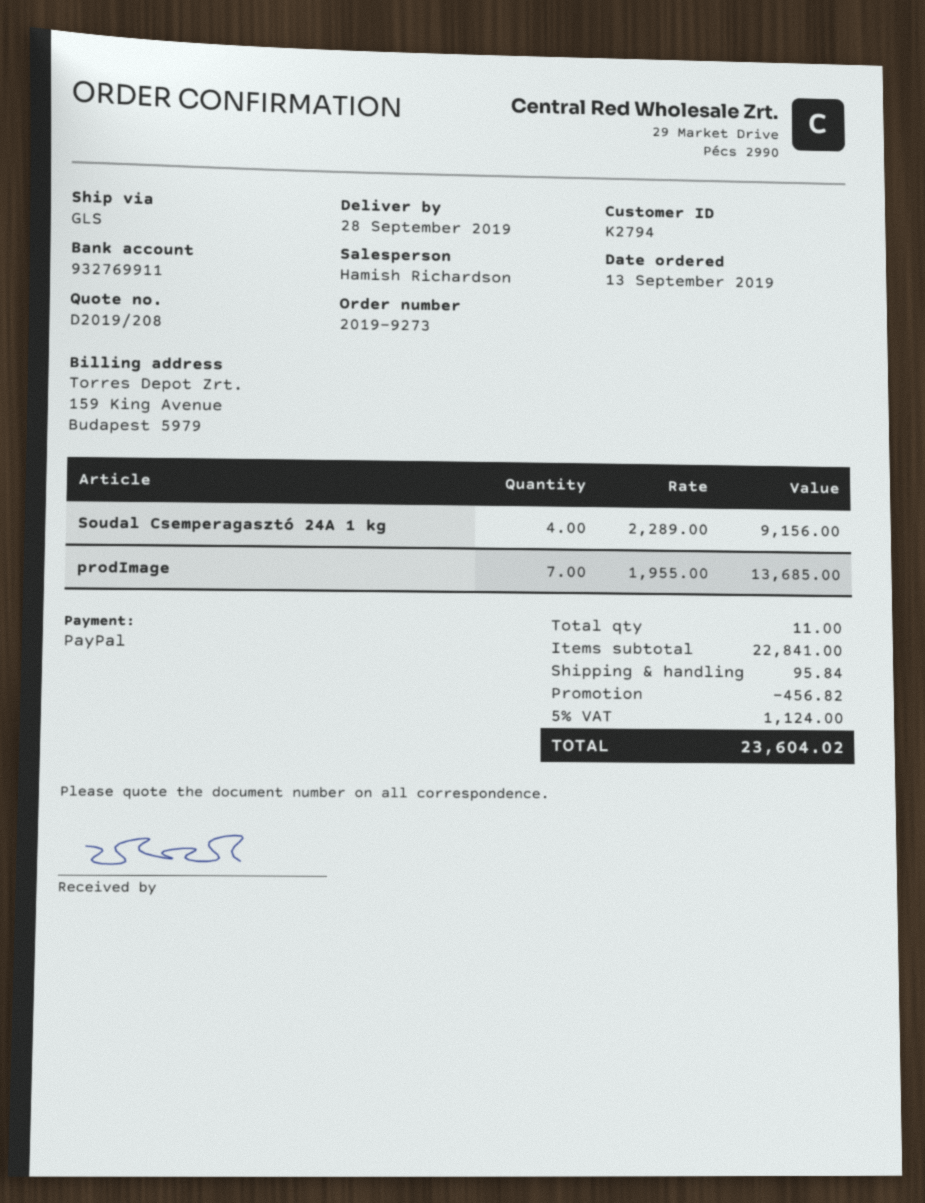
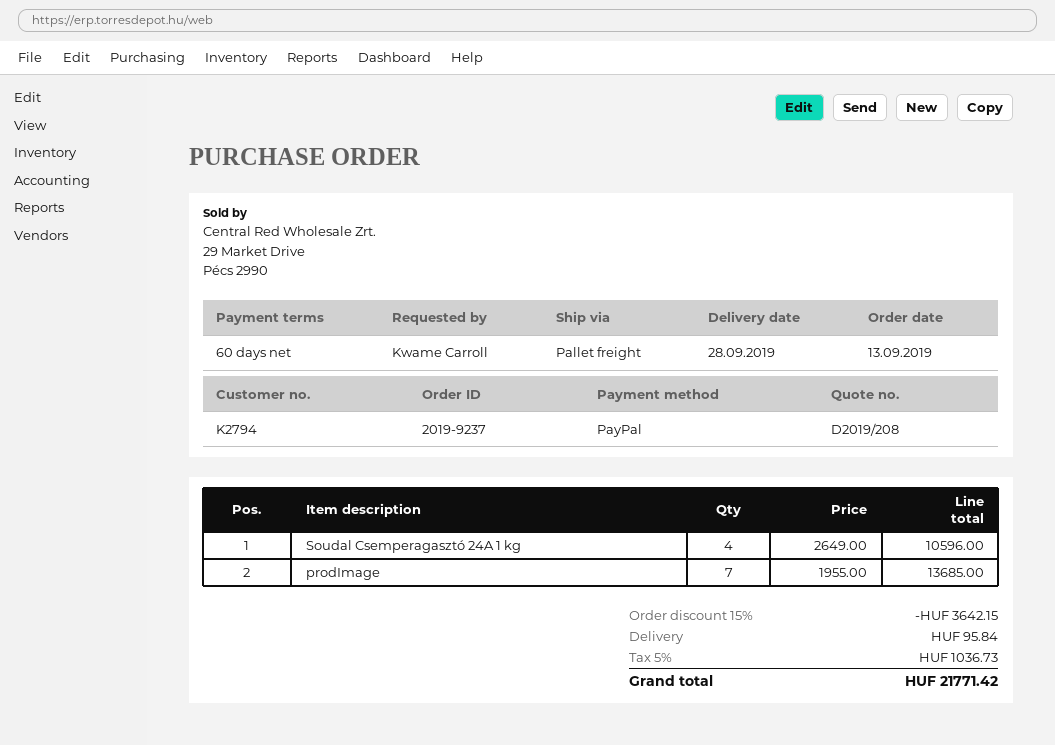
order number: 2019-9273 -> 2019-9237
shipping method: GLS -> pallet freight
Soudal Csemperagasztó 24A 1 kg: 4 x 2289.00 = 9156.00 -> 4 x 2649.00 = 10596.00
discount: 456.82 -> 3642.15
tax: 5% = 1124.00 -> 5% = 1036.73
total: 23604.02 -> 21771.42

